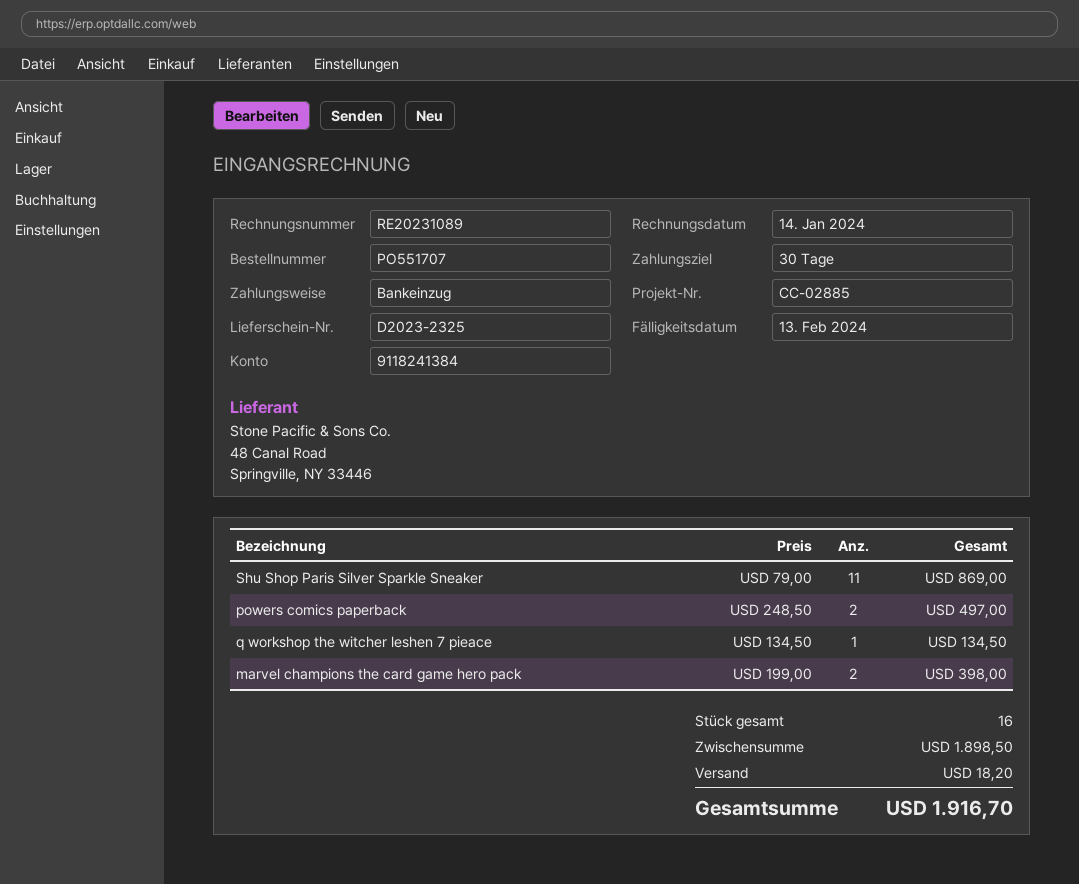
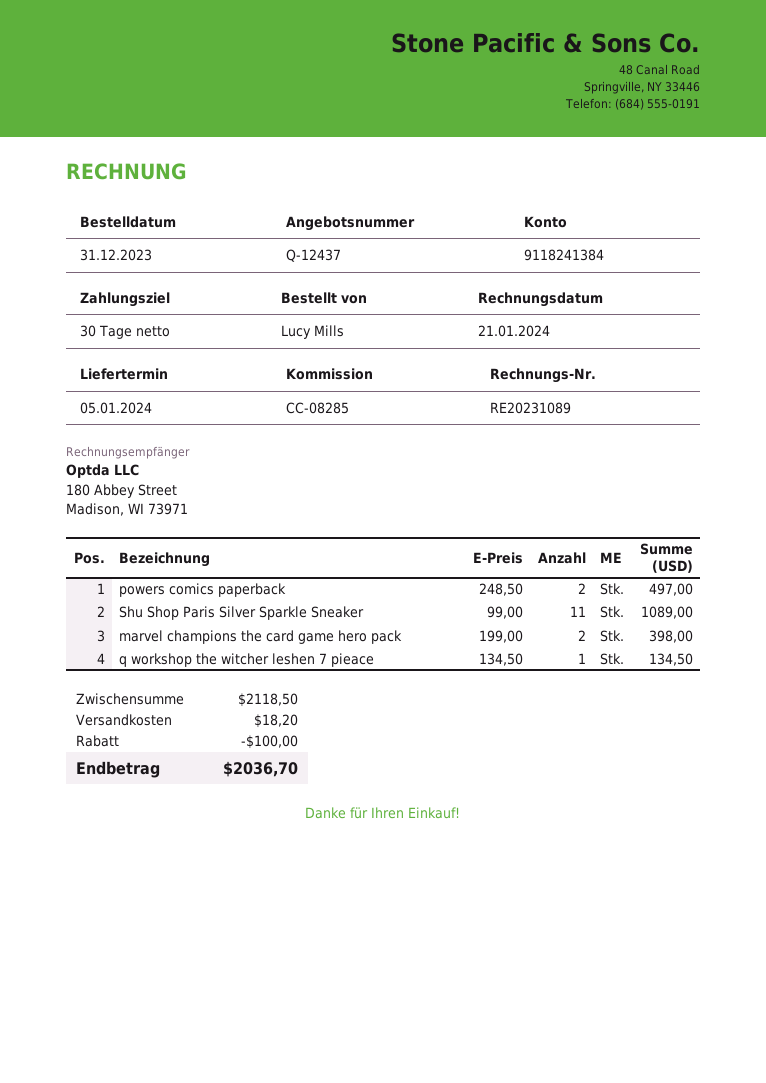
invoice date: 2024-01-14 -> 2024-01-21
reference: CC-02885 -> CC-08285
Shu Shop Paris Silver Sparkle Sneaker: 11 x 79.00 = 869.00 -> 11 x 99.00 = 1089.00
subtotal: 1898.50 -> 2118.50
discount: none -> 100.00
total: 1916.70 -> 2036.70

